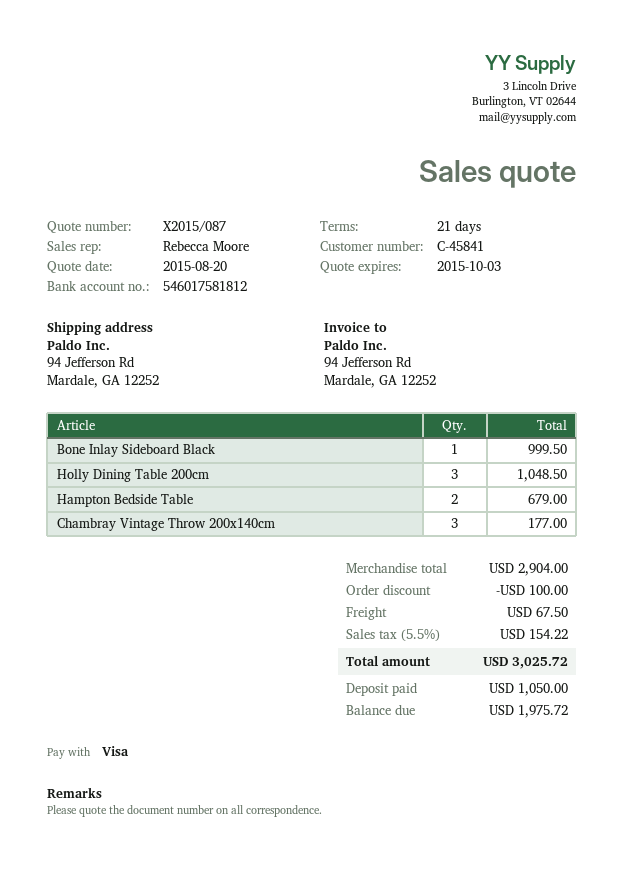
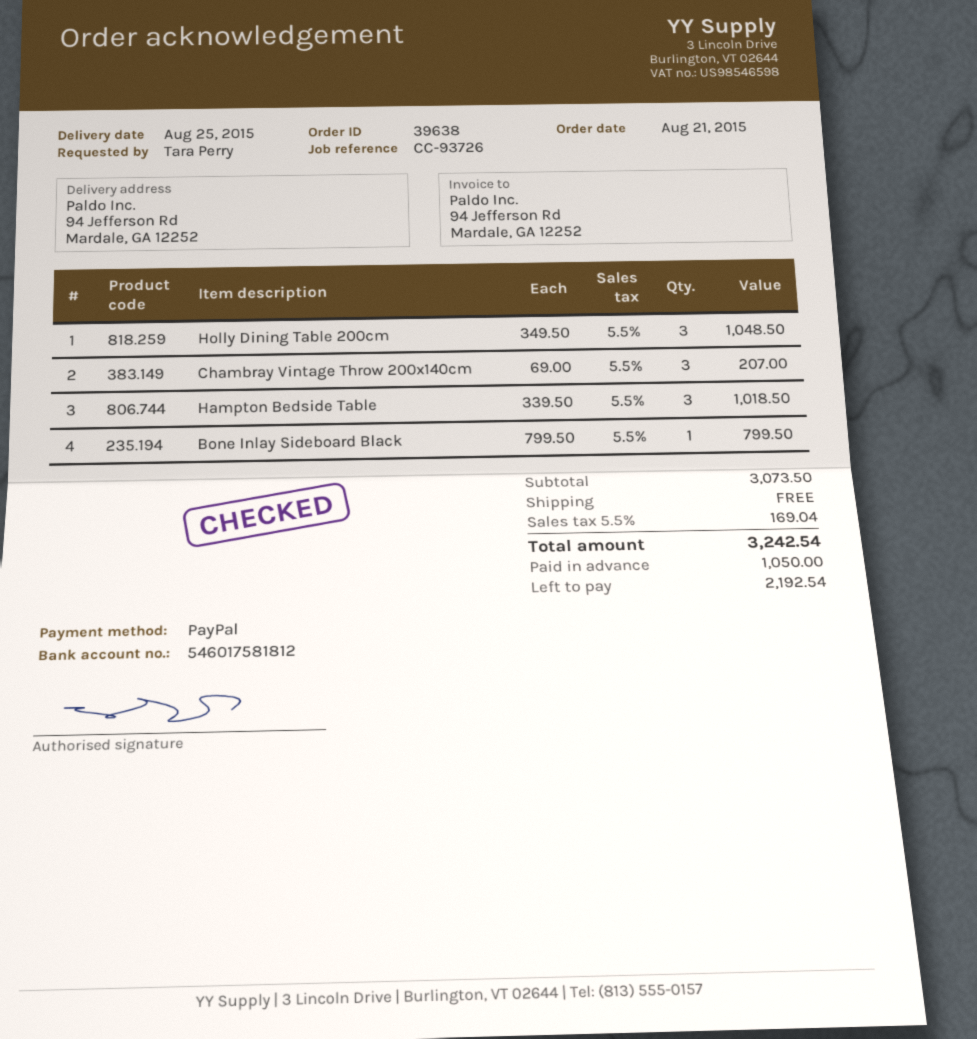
payment method: Visa -> PayPal
Bone Inlay Sideboard Black: 1 for 999.50 -> 1 for 799.50
Hampton Bedside Table: 2 for 679.00 -> 3 for 1018.50
Chambray Vintage Throw 200x140cm: 3 for 177.00 -> 3 for 207.00
subtotal: 2904.00 -> 3073.50
discount: 100.00 -> none
shipping: 67.50 -> 0.00
tax: 5.5% = 154.22 -> 5.5% = 169.04
total: 3025.72 -> 3242.54
balance: 1975.72 -> 2192.54

